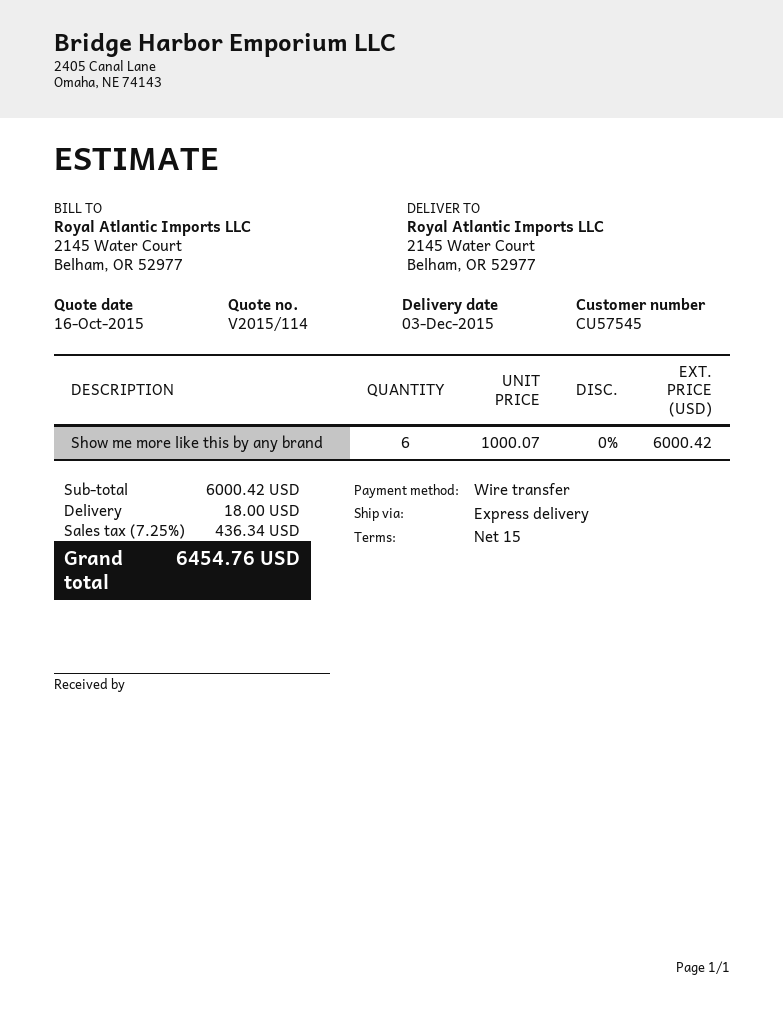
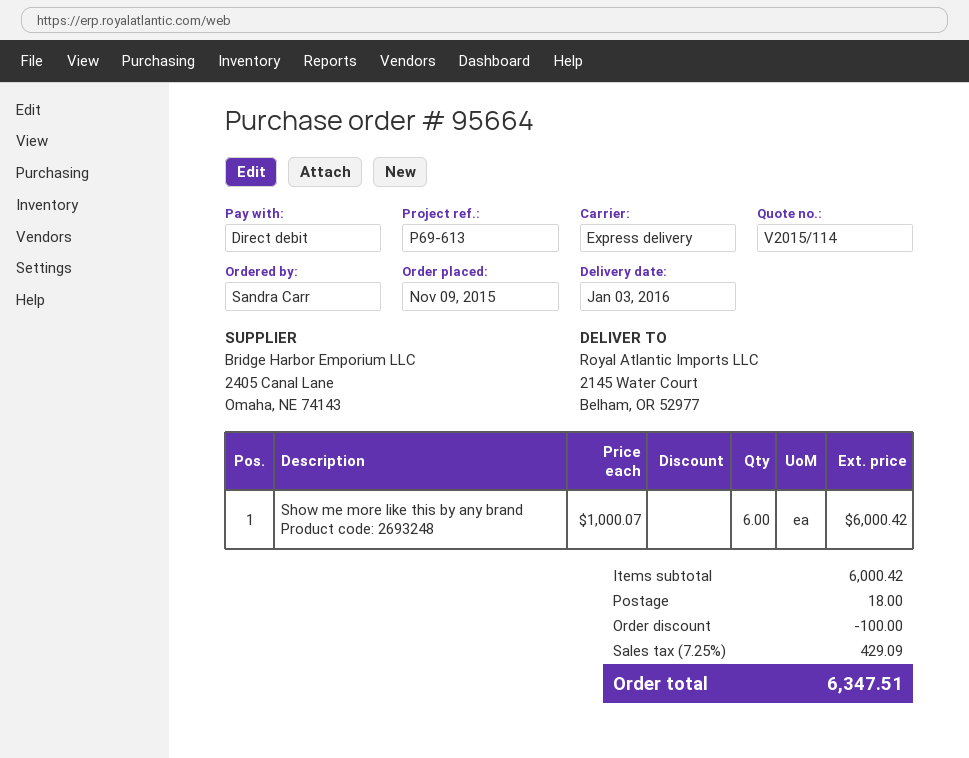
delivery date: 2015-12-03 -> 2016-01-03
payment method: bank transfer -> direct debit
discount: none -> 100.00
tax: 7.25% = 436.34 -> 7.25% = 429.09
total: 6454.76 -> 6347.51

